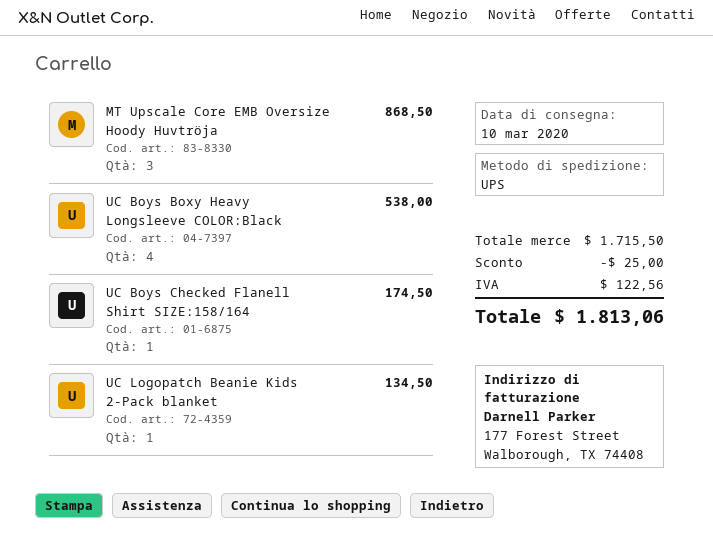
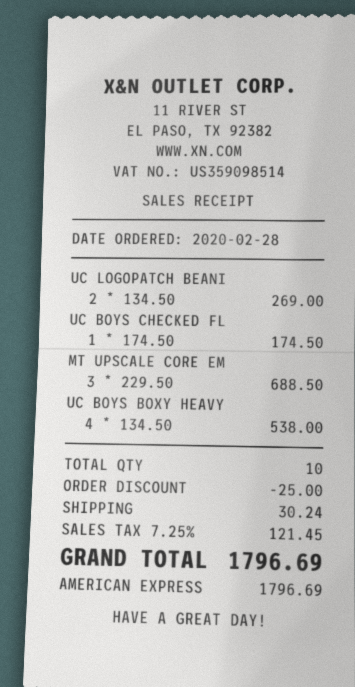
MT Upscale Core EMB Oversize Hoody Huvtröja: 3 for 868.50 -> 3 for 688.50
UC Logopatch Beanie Kids 2-Pack blanket: 1 for 134.50 -> 2 for 269.00
shipping: none -> 30.24
tax: 122.56 -> 121.45
total: 1813.06 -> 1796.69

